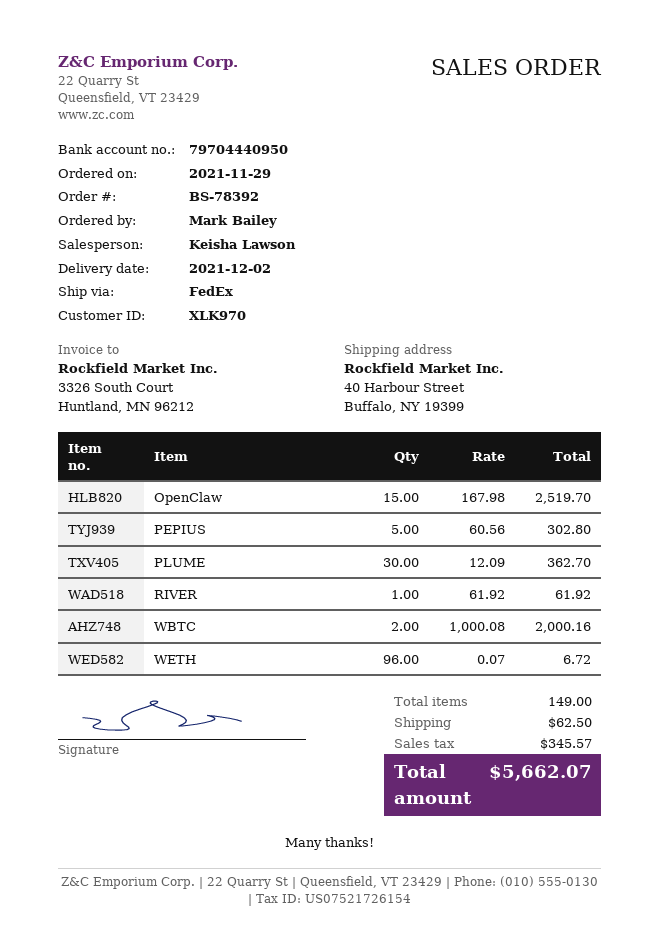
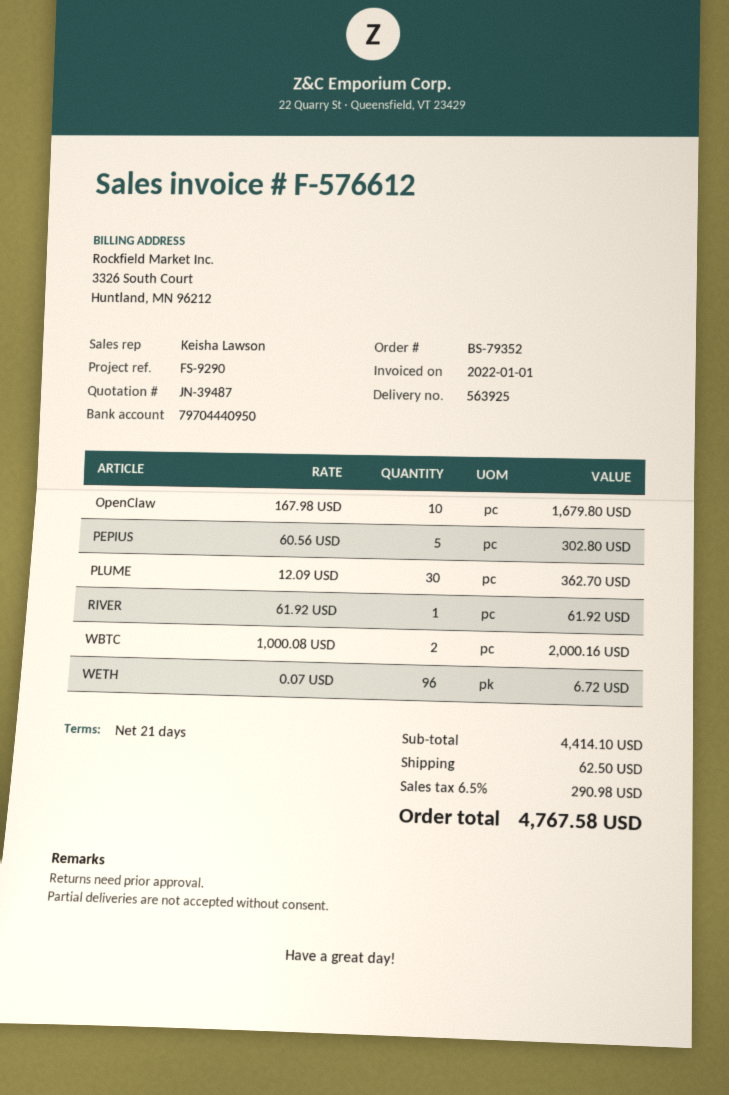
order number: BS-78392 -> BS-79352
OpenClaw: 15 x 167.98 = 2519.70 -> 10 x 167.98 = 1679.80
tax: 345.57 -> 290.98
total: 5662.07 -> 4767.58

